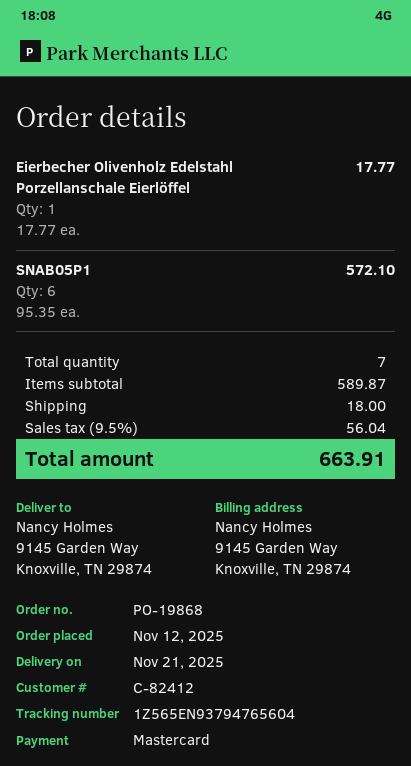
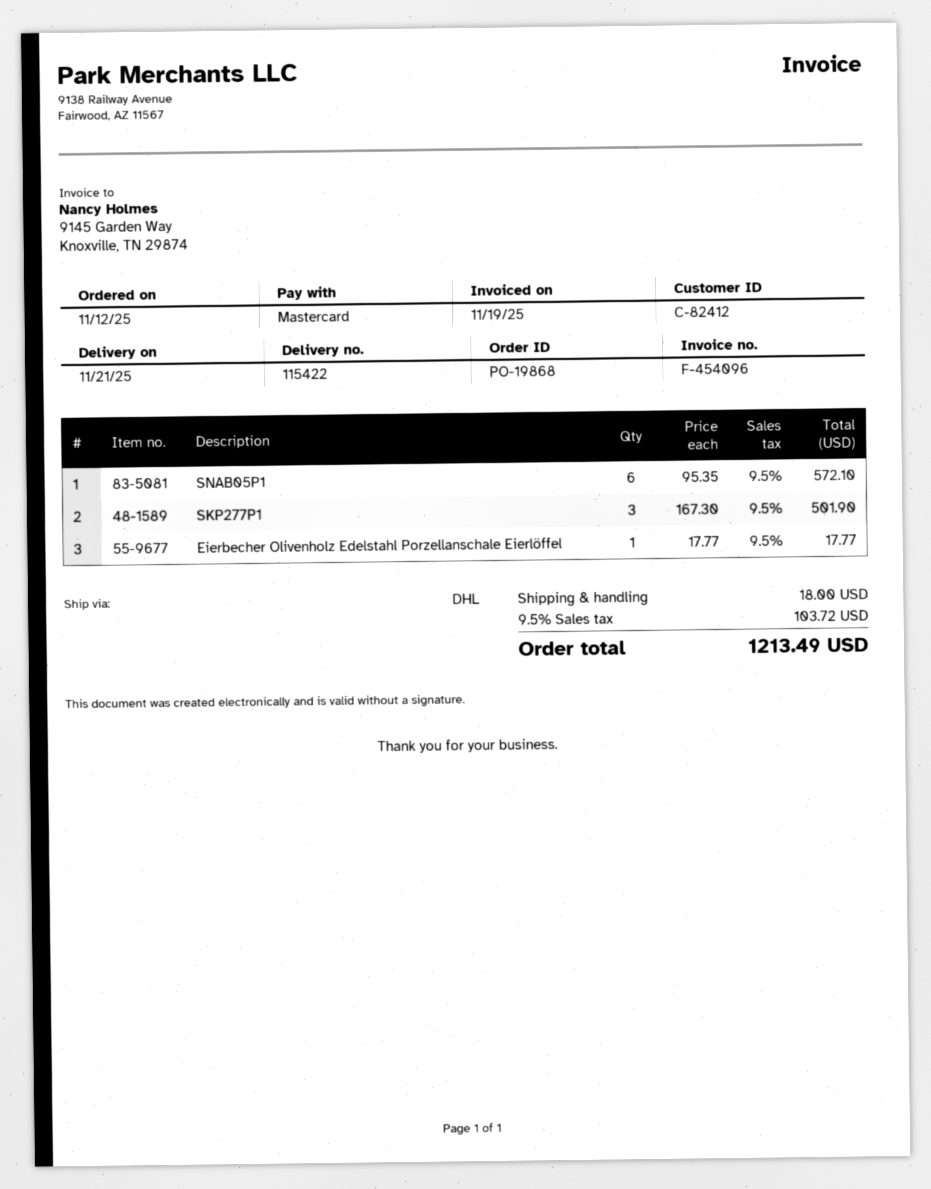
SKP277P1: none -> 3 x 167.30 = 501.90
tax: 9.5% = 56.04 -> 9.5% = 103.72
total: 663.91 -> 1213.49

